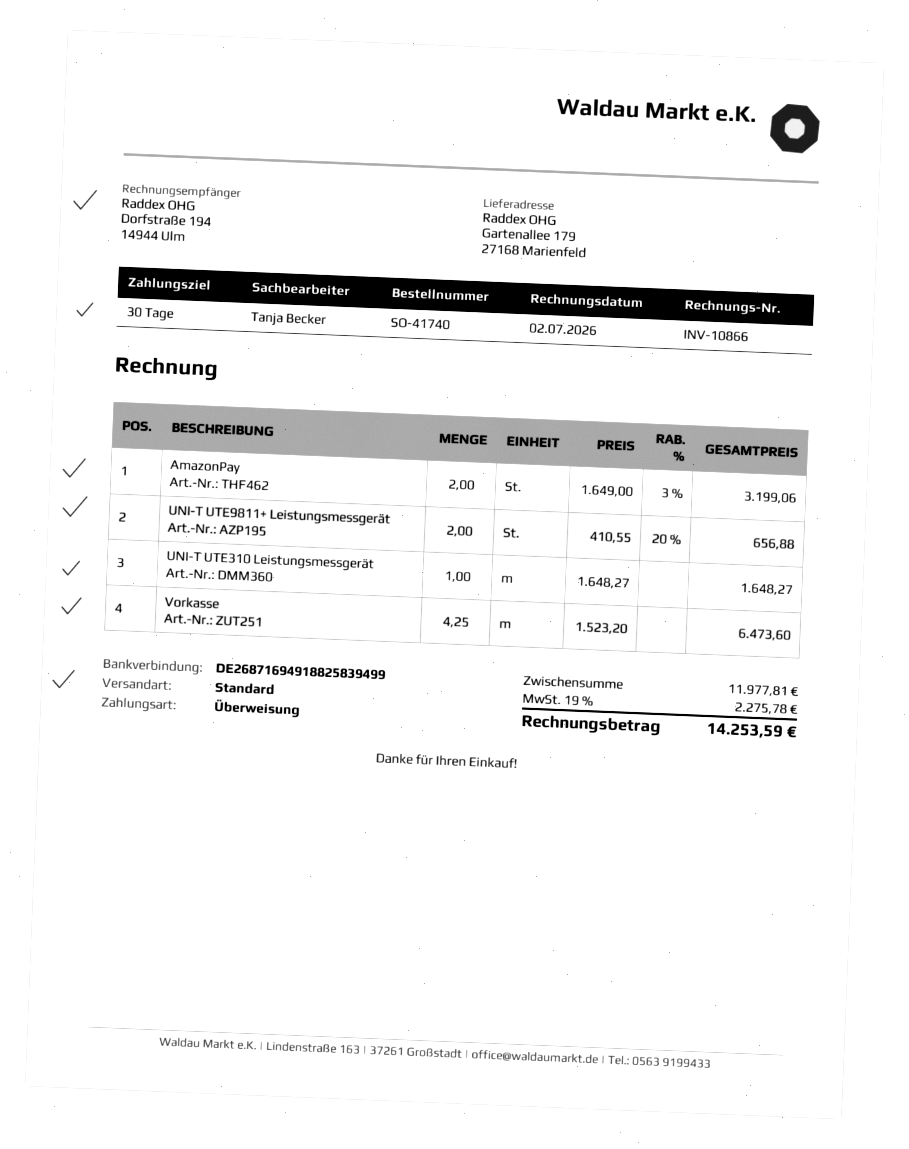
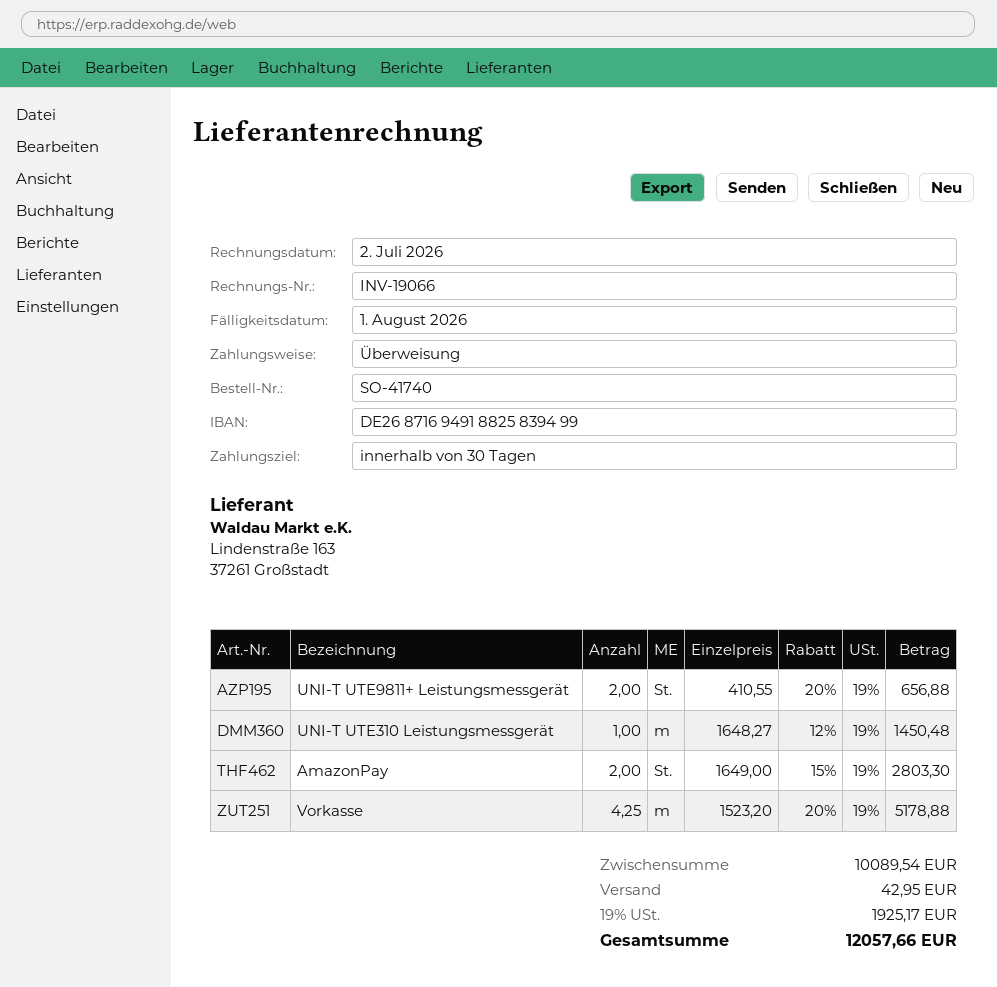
invoice number: INV-10866 -> INV-19066
AmazonPay: 2 x 1649.00 - 3% = 3199.06 -> 2 x 1649.00 - 15% = 2803.30
UNI-T UTE310 Leistungsmessgerät: 1 x 1648.27 = 1648.27 -> 1 x 1648.27 - 12% = 1450.48
Vorkasse: 4.25 x 1523.20 = 6473.60 -> 4.25 x 1523.20 - 20% = 5178.88
subtotal: 11977.81 -> 10089.54
shipping: none -> 42.95
tax: 19% = 2275.78 -> 19% = 1925.17
total: 14253.59 -> 12057.66

